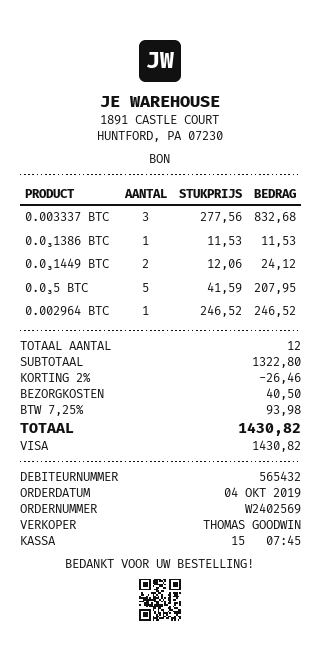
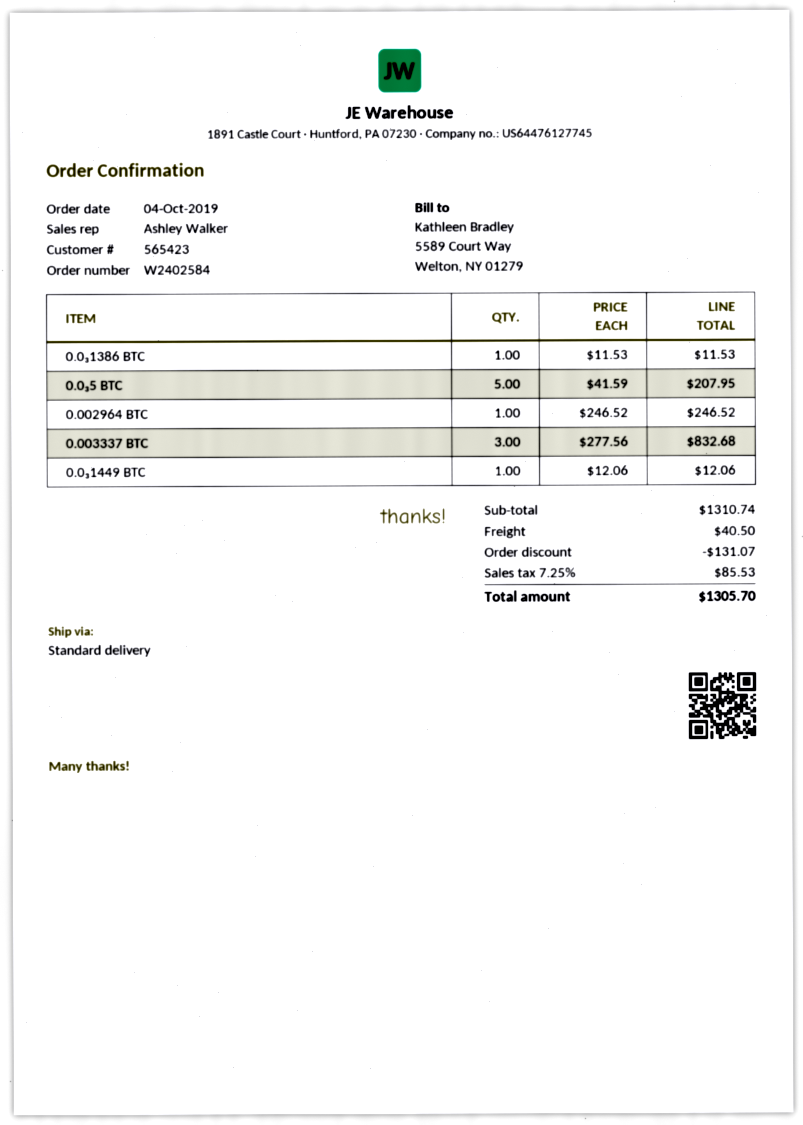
order number: W2402569 -> W2402584
customer number: 565432 -> 565423
sales rep: THOMAS GOODWIN -> Ashley Walker
0.0₃1449 BTC: 2 x 12.06 = 24.12 -> 1 x 12.06 = 12.06
subtotal: 1322.80 -> 1310.74
discount: 26.46 -> 131.07
tax: 7.25% = 93.98 -> 7.25% = 85.53
total: 1430.82 -> 1305.70

